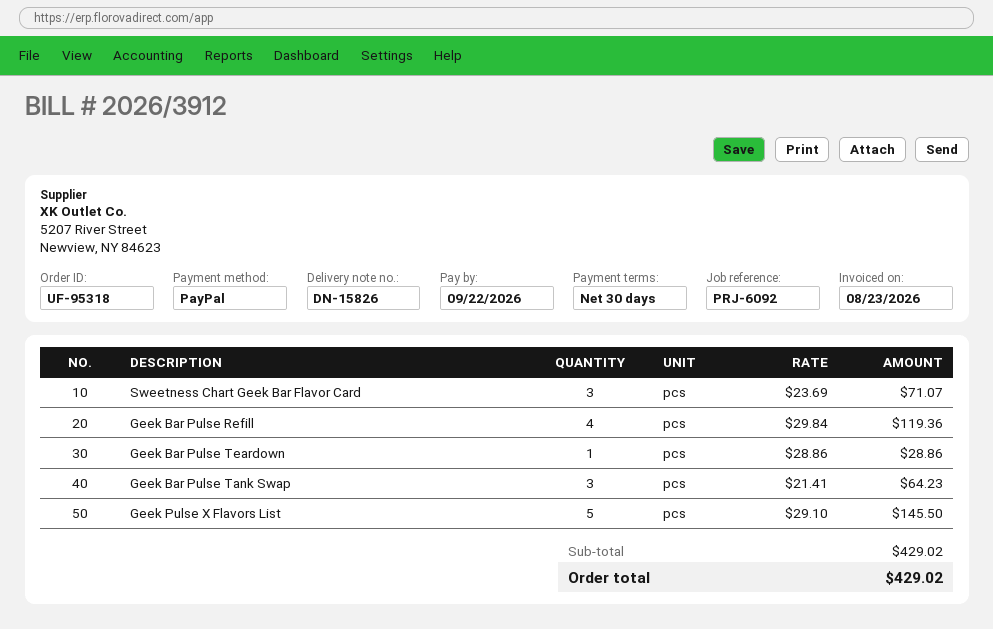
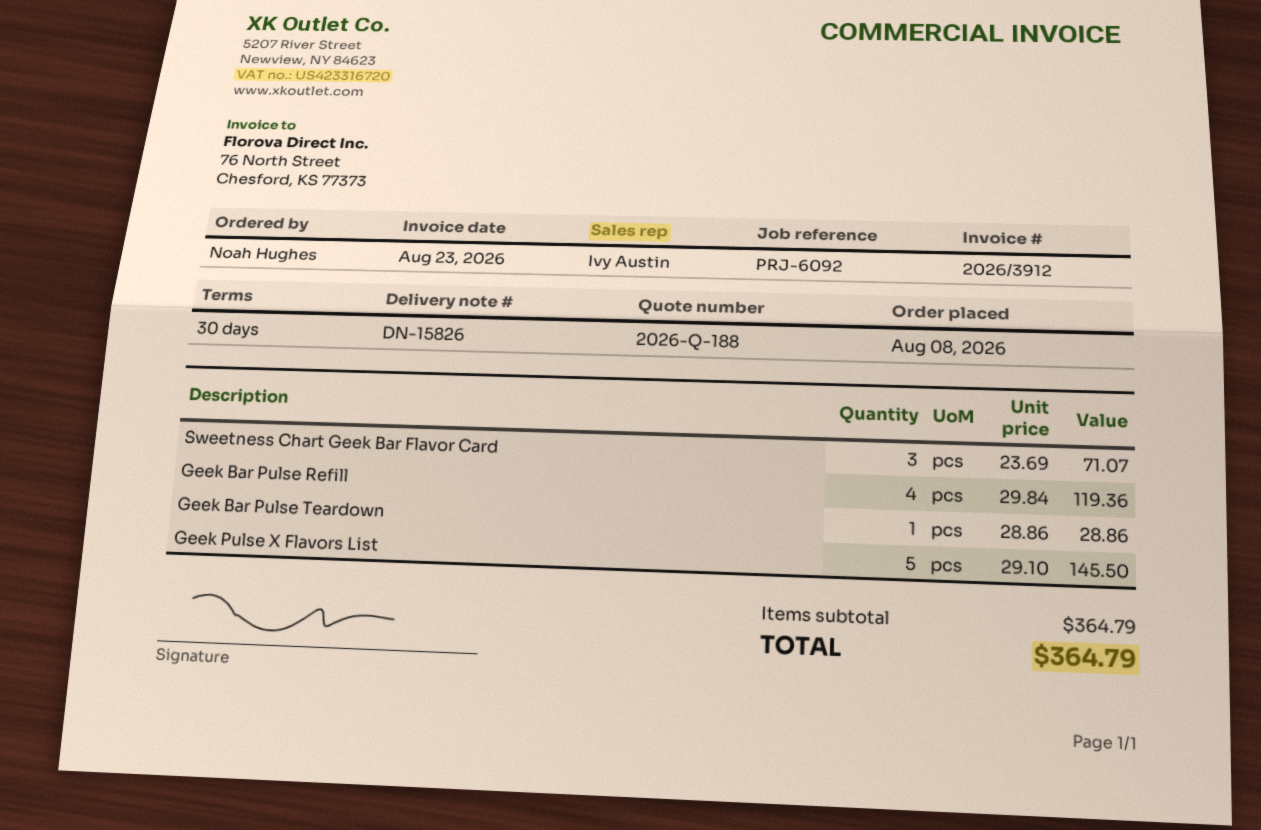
Geek Bar Pulse Tank Swap: 3 x 21.41 = 64.23 -> none
subtotal: 429.02 -> 364.79
total: 429.02 -> 364.79

